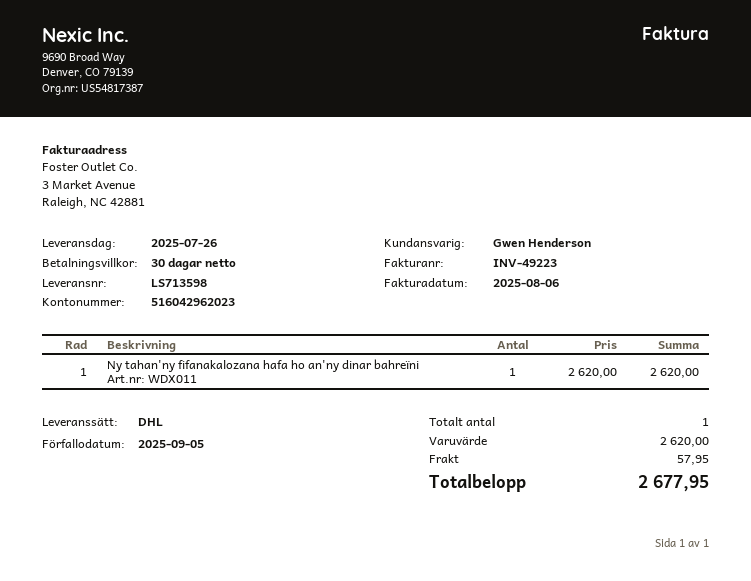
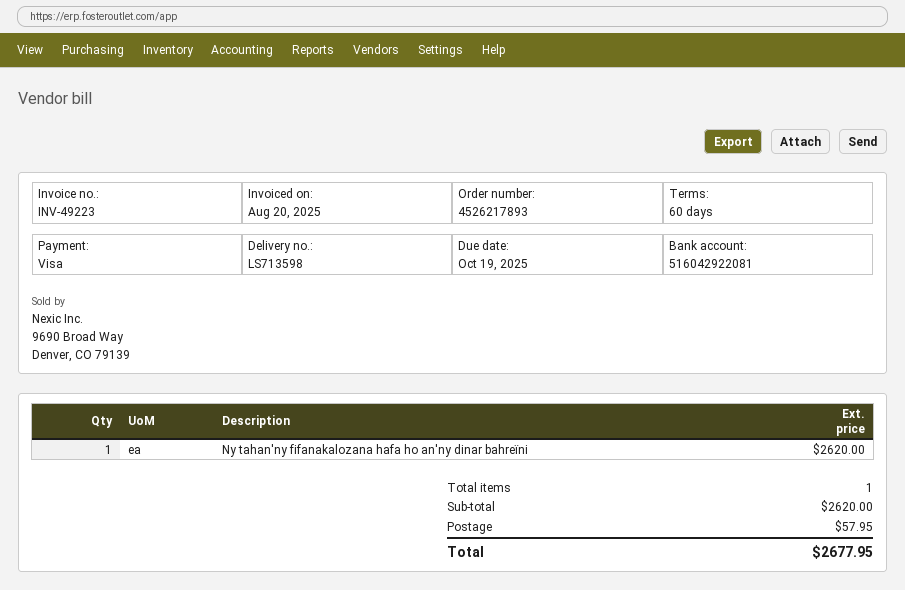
invoice date: 2025-08-06 -> 2025-08-20
payment terms: 30 days -> 60 days
due date: 2025-09-05 -> 2025-10-19
bank account: 516042962023 -> 516042922081

